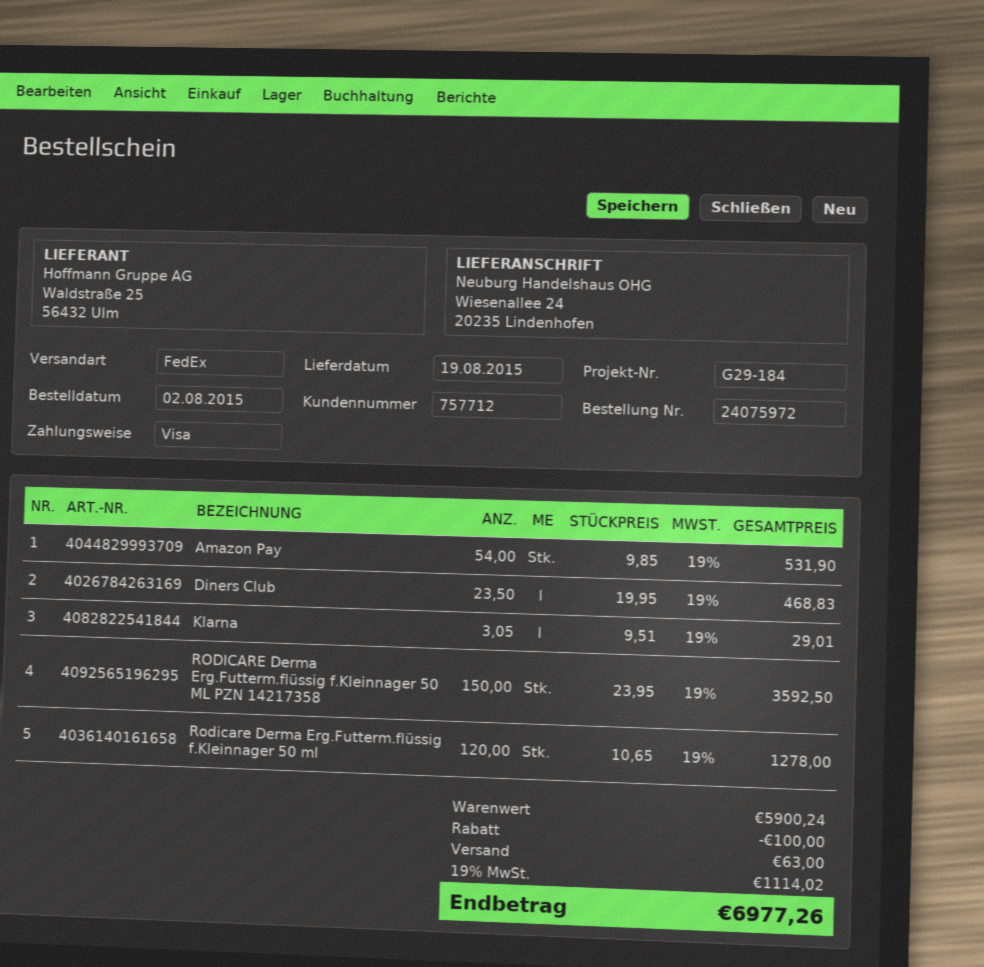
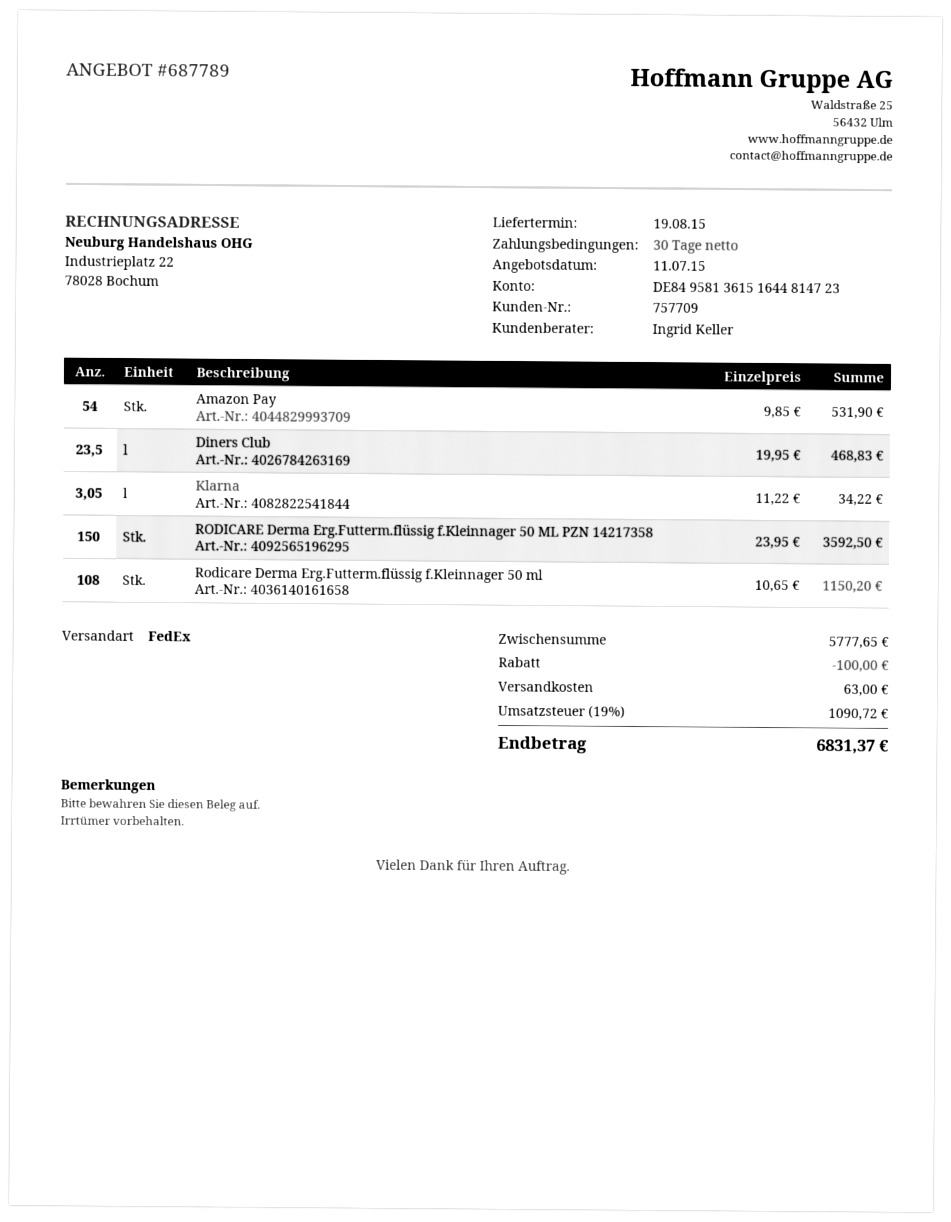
customer number: 757712 -> 757709
Klarna: 3.05 x 9.51 = 29.01 -> 3.05 x 11.22 = 34.22
Rodicare Derma Erg.Futterm.flüssig f.Kleinnager 50 ml: 120 x 10.65 = 1278.00 -> 108 x 10.65 = 1150.20
subtotal: 5900.24 -> 5777.65
tax: 19% = 1114.02 -> 19% = 1090.72
total: 6977.26 -> 6831.37

